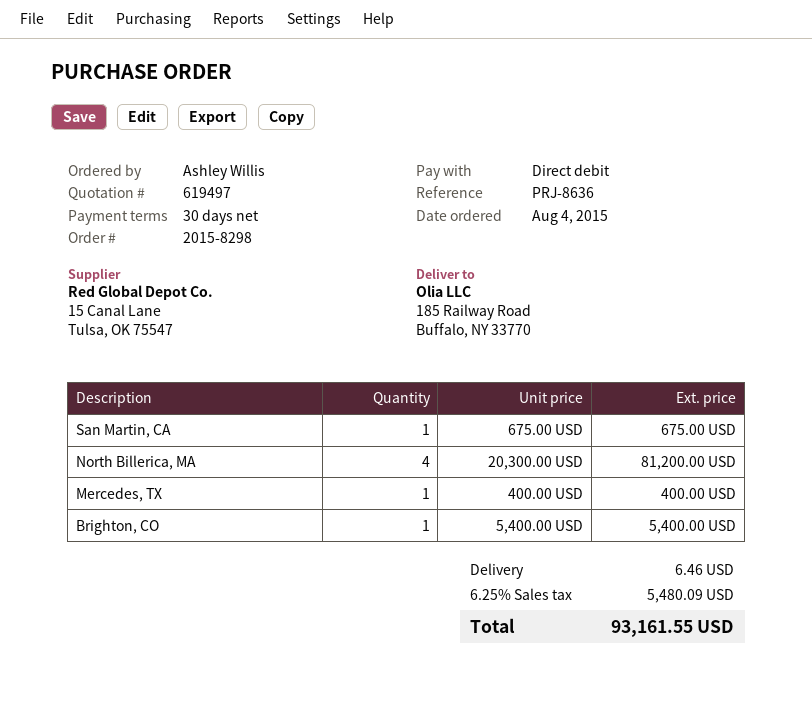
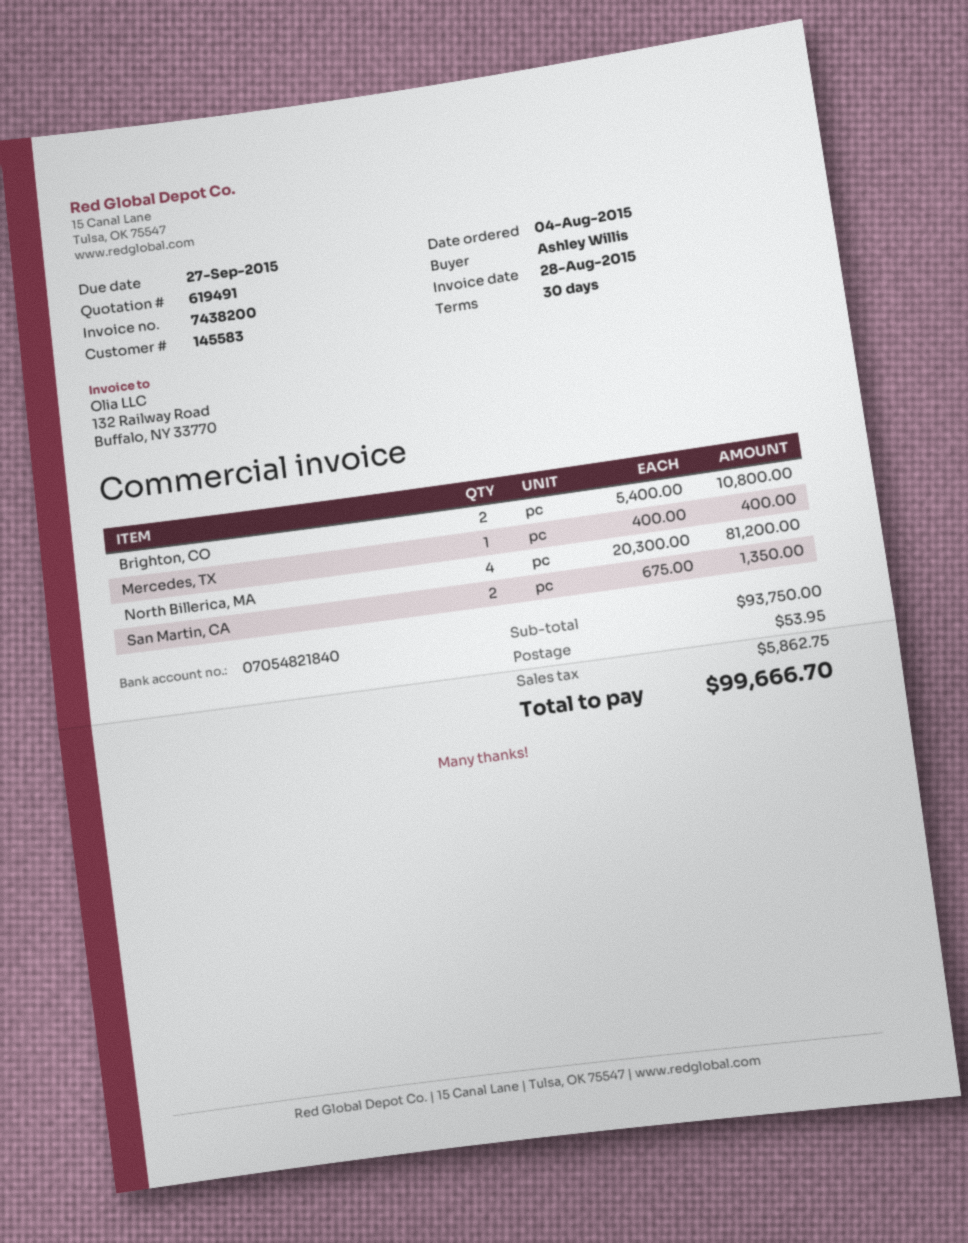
quote number: 619497 -> 619491
San Martin, CA: 1 x 675.00 = 675.00 -> 2 x 675.00 = 1350.00
Brighton, CO: 1 x 5400.00 = 5400.00 -> 2 x 5400.00 = 10800.00
shipping: 6.46 -> 53.95
tax: 5480.09 -> 5862.75
total: 93161.55 -> 99666.70

